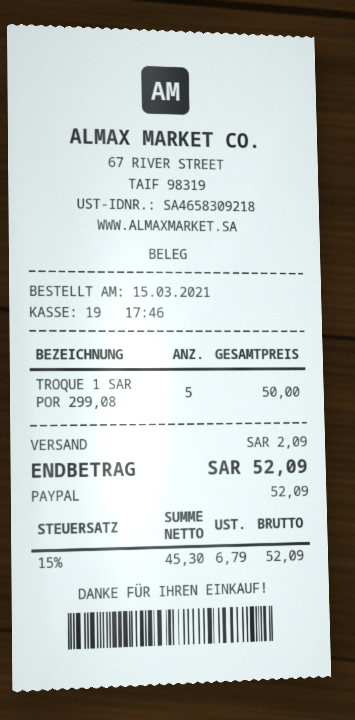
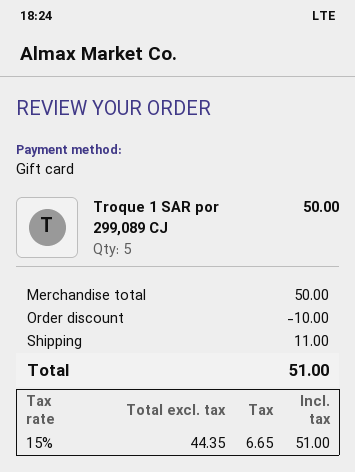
payment method: PayPal -> gift card
discount: none -> 10.00
shipping: 2.09 -> 11.00
net: 45.30 -> 44.35
tax: 15% = 6.79 -> 15% = 6.65
total: 52.09 -> 51.00

